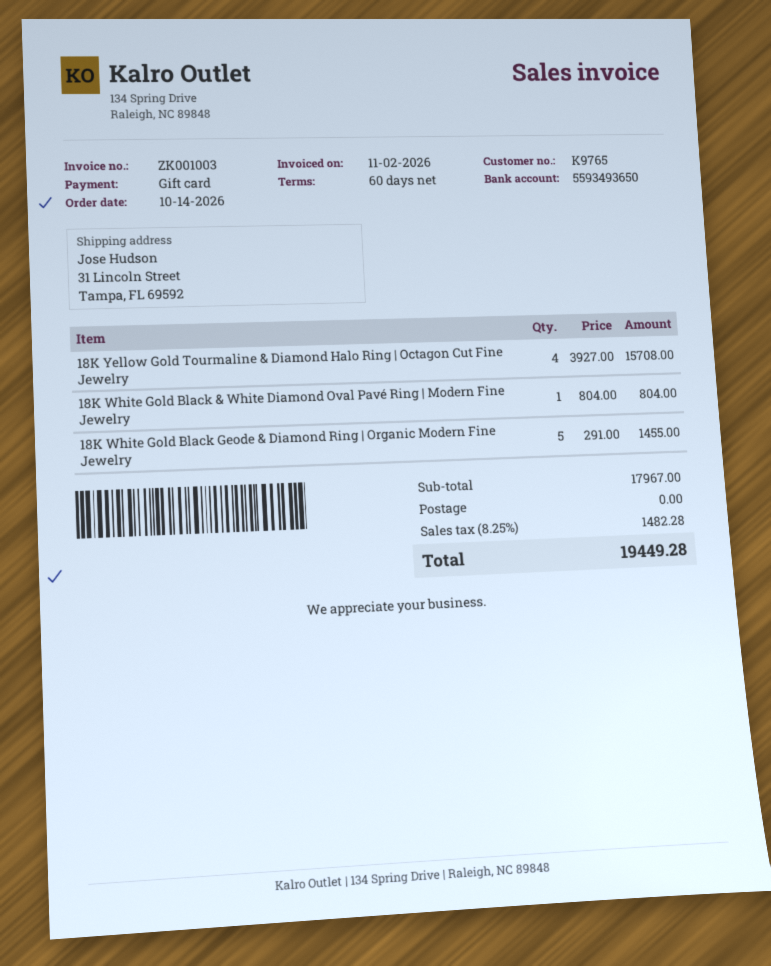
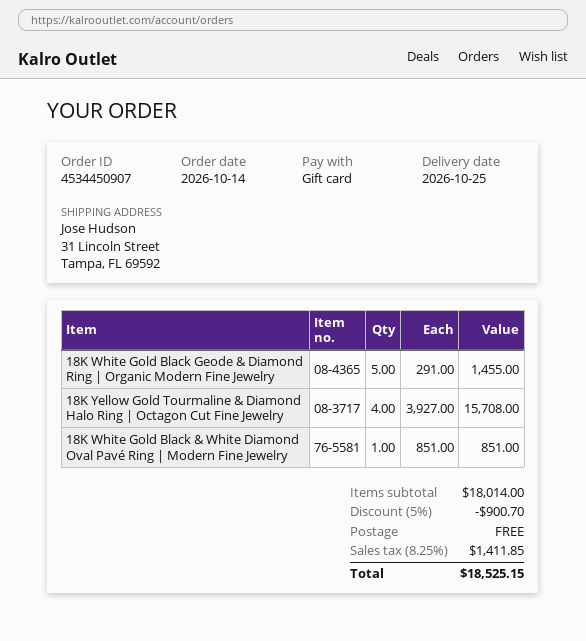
18K White Gold Black & White Diamond Oval Pavé Ring | Modern Fine Jewelry: 1 x 804.00 = 804.00 -> 1 x 851.00 = 851.00
subtotal: 17967.00 -> 18014.00
discount: none -> 5% = 900.70
tax: 8.25% = 1482.28 -> 8.25% = 1411.85
total: 19449.28 -> 18525.15

